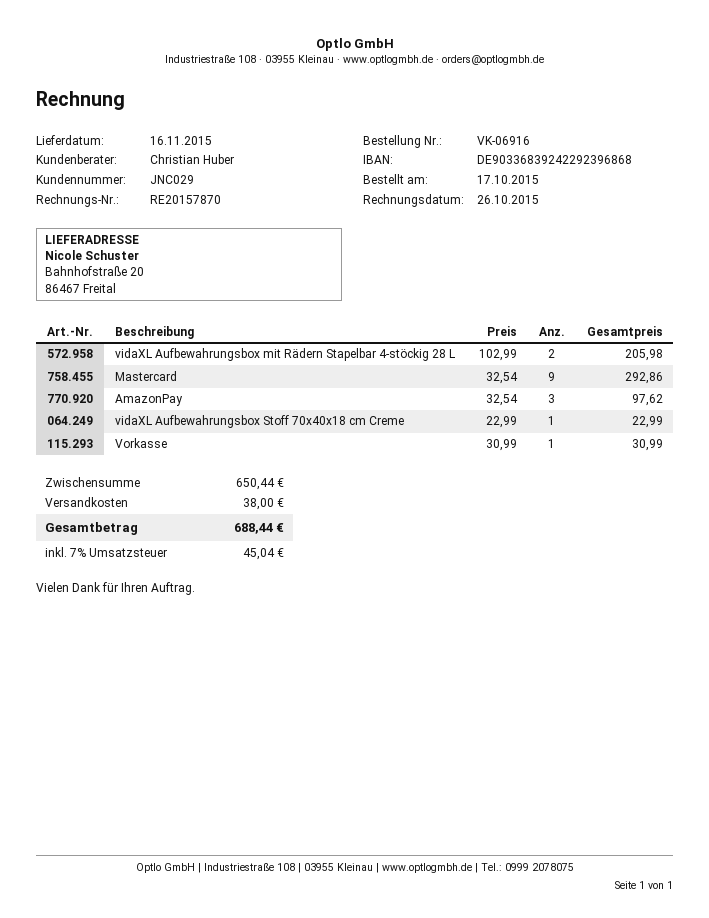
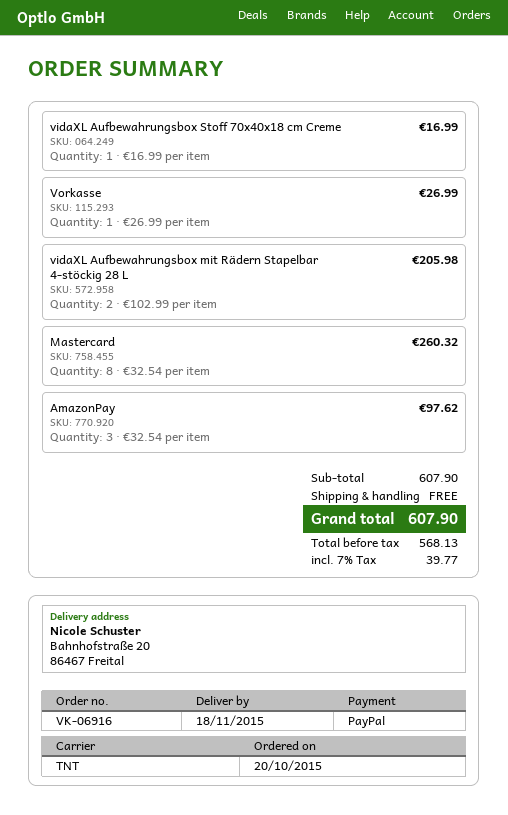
order date: 2015-10-17 -> 2015-10-20
delivery date: 2015-11-16 -> 2015-11-18
Mastercard: 9 x 32.54 = 292.86 -> 8 x 32.54 = 260.32
vidaXL Aufbewahrungsbox Stoff 70x40x18 cm Creme: 1 x 22.99 = 22.99 -> 1 x 16.99 = 16.99
Vorkasse: 1 x 30.99 = 30.99 -> 1 x 26.99 = 26.99
subtotal: 650.44 -> 607.90
shipping: 38.00 -> 0.00
tax: 7% = 45.04 -> 7% = 39.77
total: 688.44 -> 607.90

